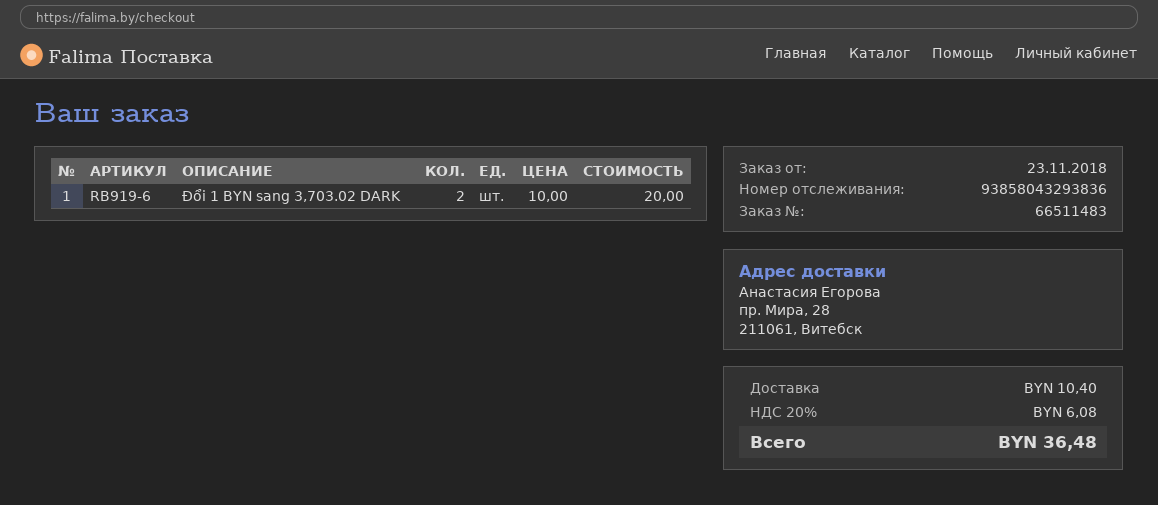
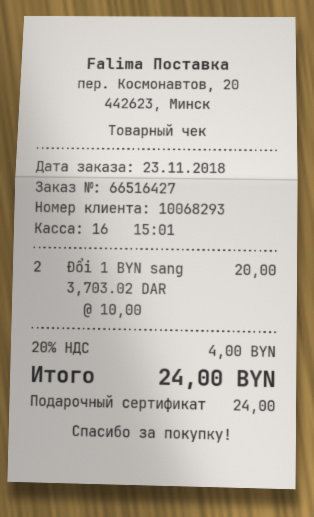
order number: 66511483 -> 66516427
shipping: 10.40 -> none
tax: 20% = 6.08 -> 20% = 4.00
total: 36.48 -> 24.00

